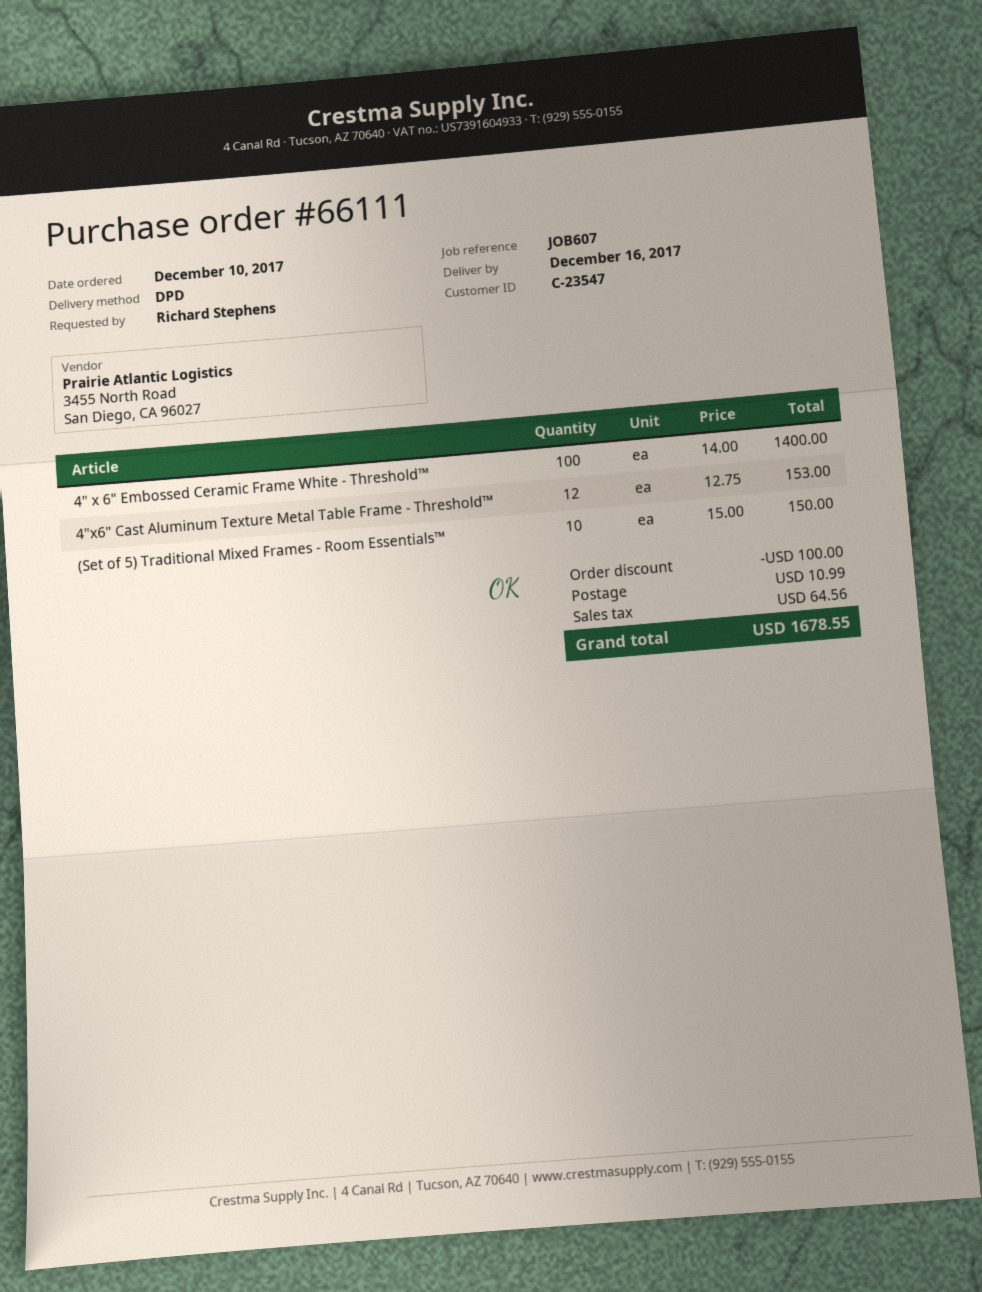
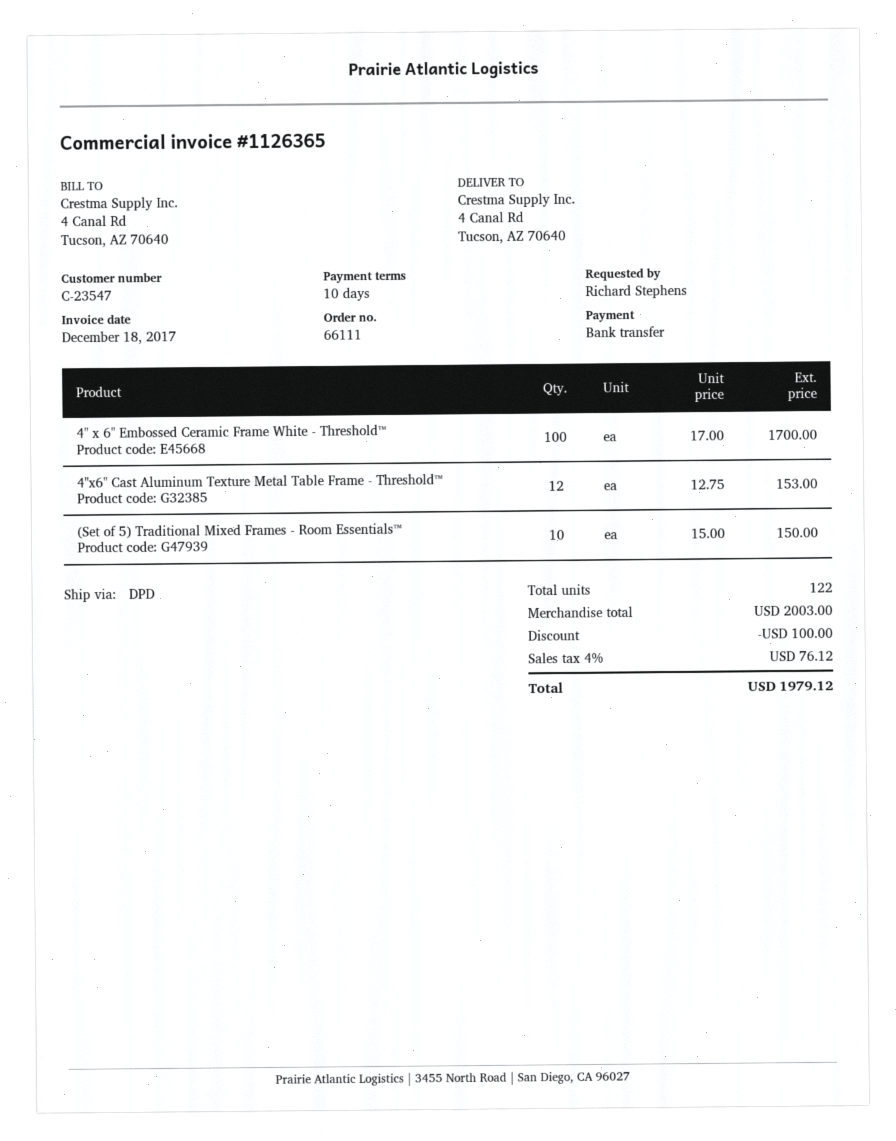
4" x 6" Embossed Ceramic Frame White - Threshold™: 100 x 14.00 = 1400.00 -> 100 x 17.00 = 1700.00
shipping: 10.99 -> none
tax: 64.56 -> 76.12
total: 1678.55 -> 1979.12

